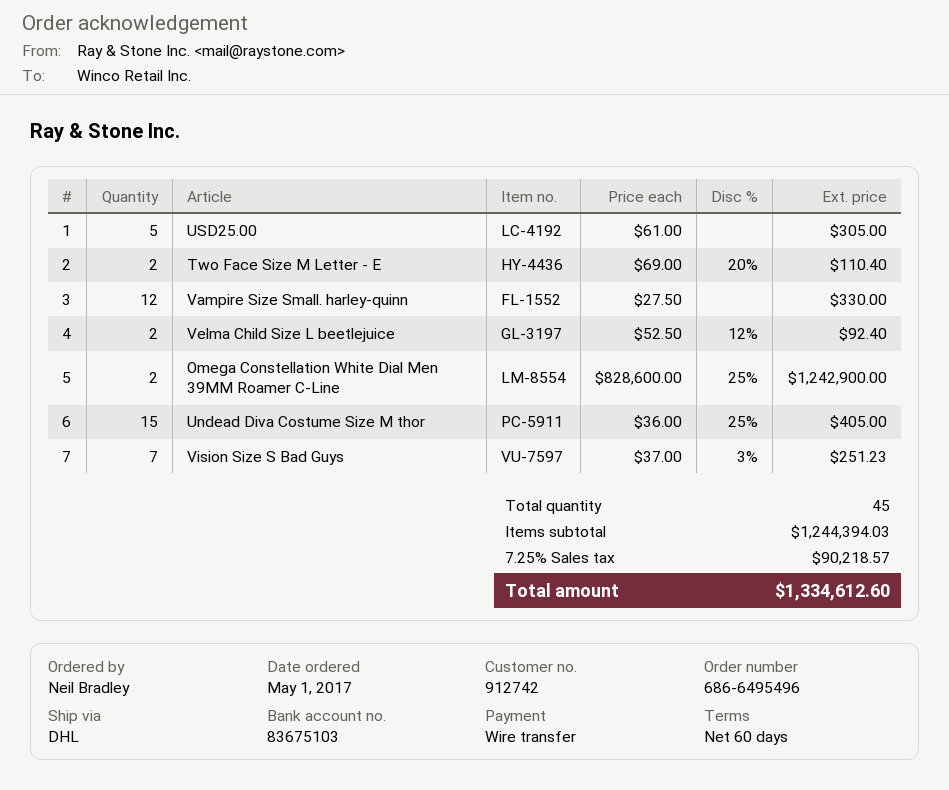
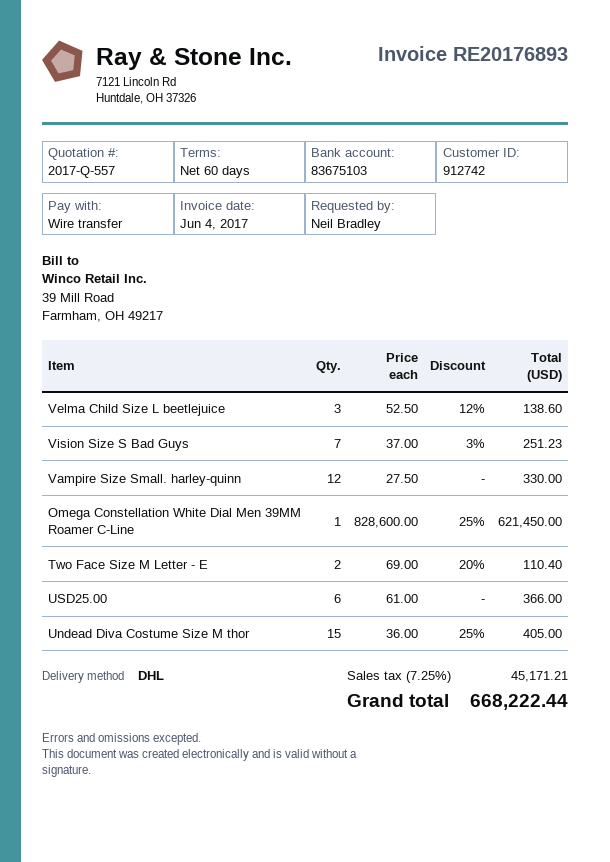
USD25.00: 5 x 61.00 = 305.00 -> 6 x 61.00 = 366.00
Velma Child Size L beetlejuice: 2 x 52.50 - 12% = 92.40 -> 3 x 52.50 - 12% = 138.60
Omega Constellation White Dial Men 39MM Roamer C-Line: 2 x 828600.00 - 25% = 1242900.00 -> 1 x 828600.00 - 25% = 621450.00
tax: 7.25% = 90218.57 -> 7.25% = 45171.21
total: 1334612.60 -> 668222.44

